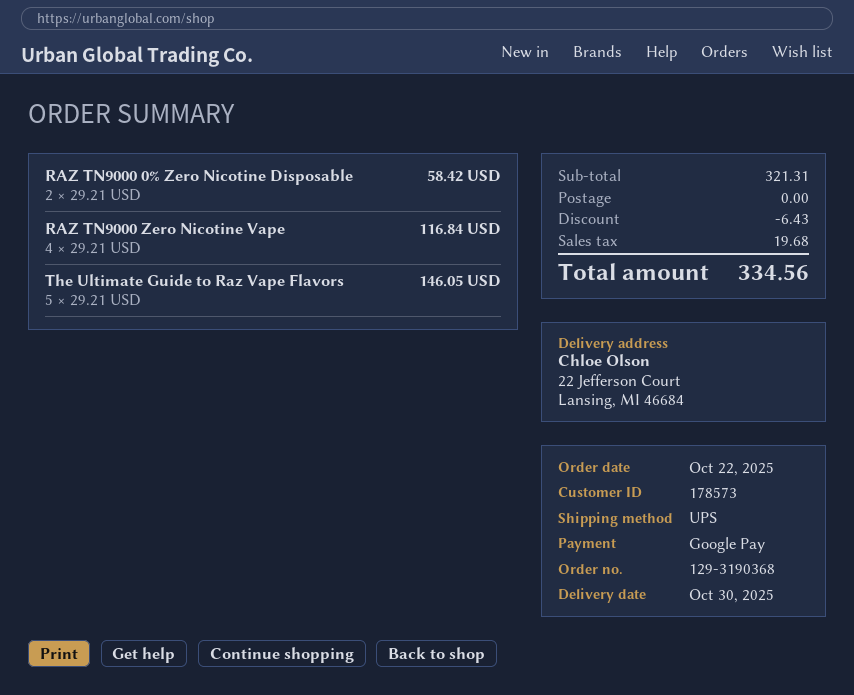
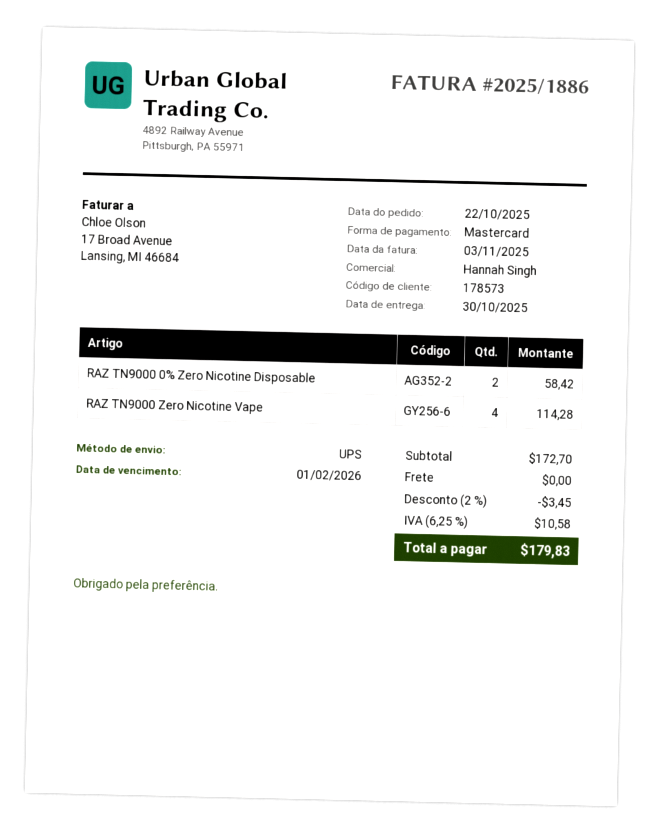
payment method: Google Pay -> Mastercard
RAZ TN9000 Zero Nicotine Vape: 4 for 116.84 -> 4 for 114.28
The Ultimate Guide to Raz Vape Flavors: 5 for 146.05 -> none
subtotal: 321.31 -> 172.70
discount: 6.43 -> 3.45
tax: 19.68 -> 10.58
total: 334.56 -> 179.83

